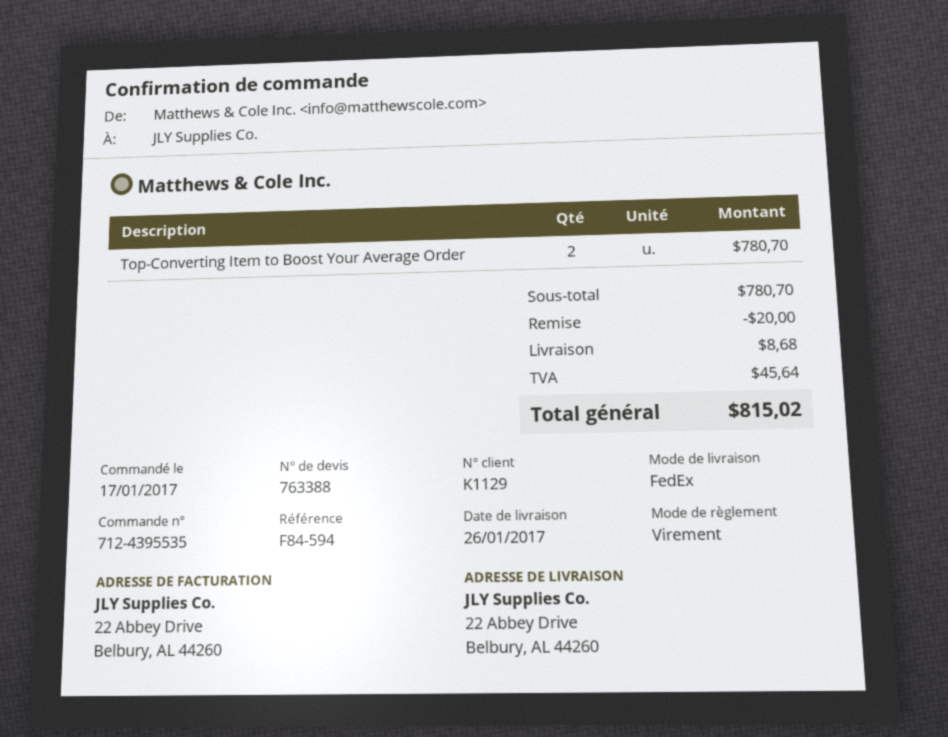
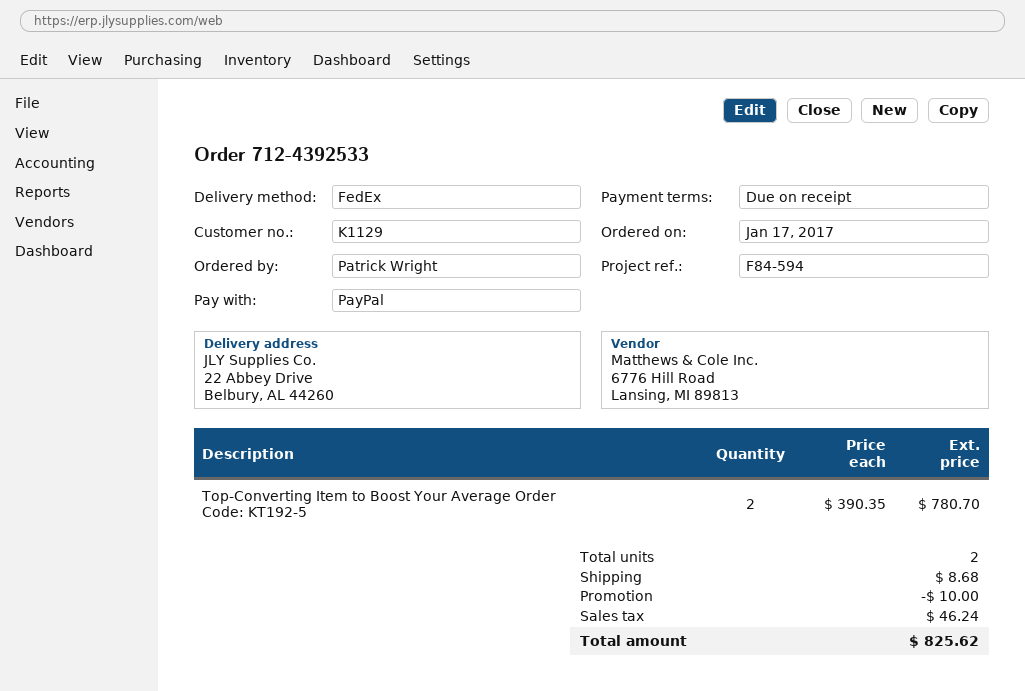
order number: 712-4395535 -> 712-4392533
payment method: bank transfer -> PayPal
discount: 20.00 -> 10.00
tax: 45.64 -> 46.24
total: 815.02 -> 825.62

